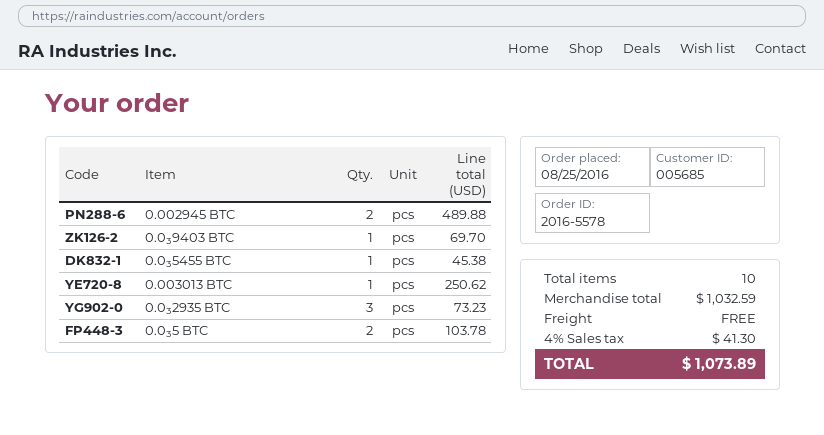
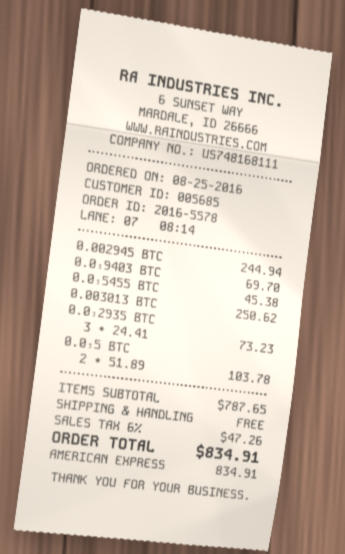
0.002945 BTC: 2 for 489.88 -> 1 for 244.94
subtotal: 1032.59 -> 787.65
tax: 4% = 41.30 -> 6% = 47.26
total: 1073.89 -> 834.91

